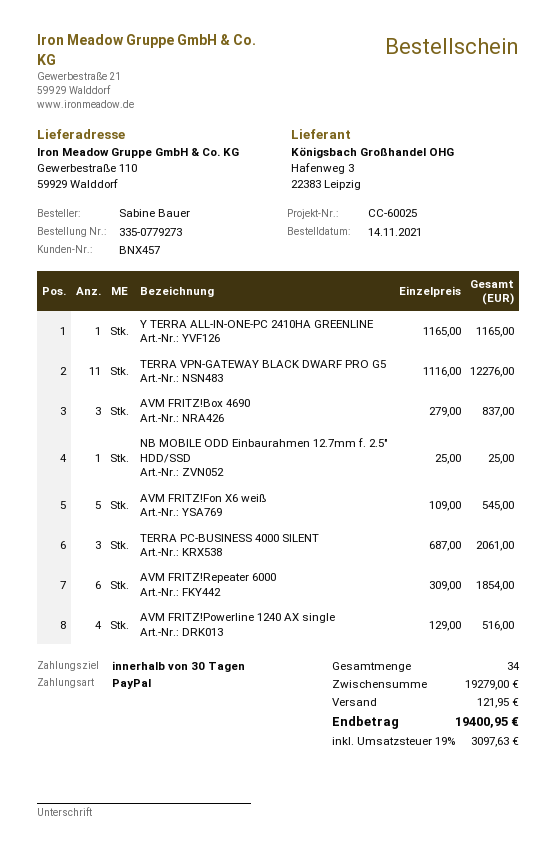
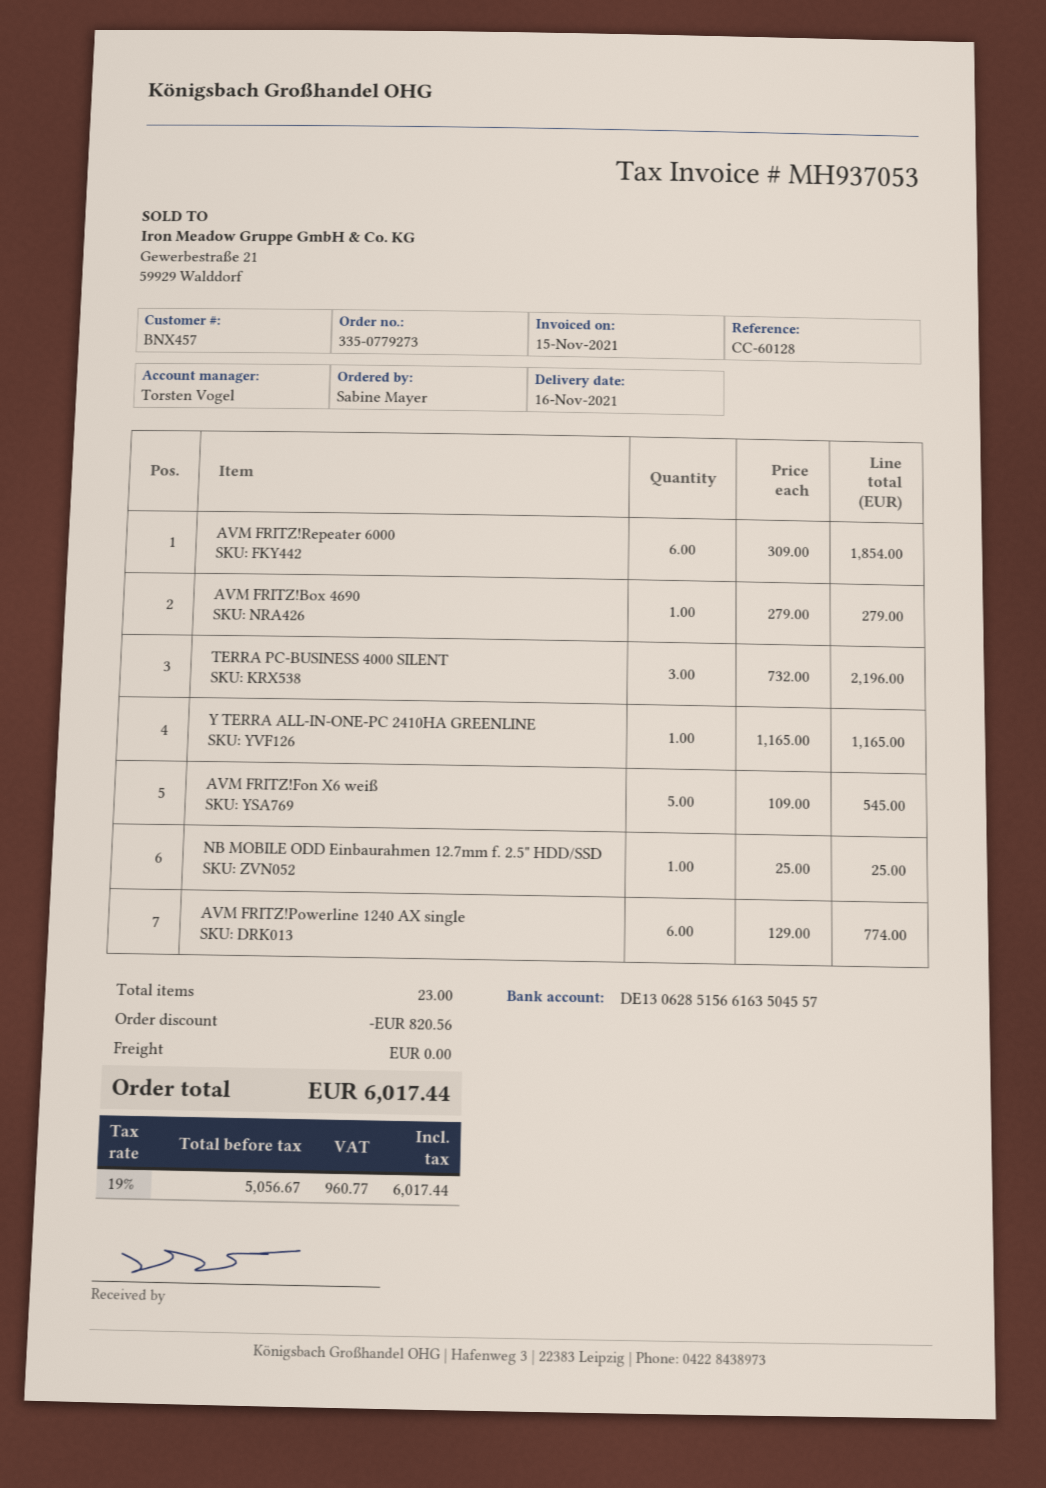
reference: CC-60025 -> CC-60128
ordered by: Sabine Bauer -> Sabine Mayer
TERRA VPN-GATEWAY BLACK DWARF PRO G5: 11 x 1116.00 = 12276.00 -> none
AVM FRITZ!Box 4690: 3 x 279.00 = 837.00 -> 1 x 279.00 = 279.00
TERRA PC-BUSINESS 4000 SILENT: 3 x 687.00 = 2061.00 -> 3 x 732.00 = 2196.00
AVM FRITZ!Powerline 1240 AX single: 4 x 129.00 = 516.00 -> 6 x 129.00 = 774.00
total quantity: 34 -> 23
discount: none -> 820.56
shipping: 121.95 -> 0.00
tax: 19% = 3097.63 -> 19% = 960.77
total: 19400.95 -> 6017.44

